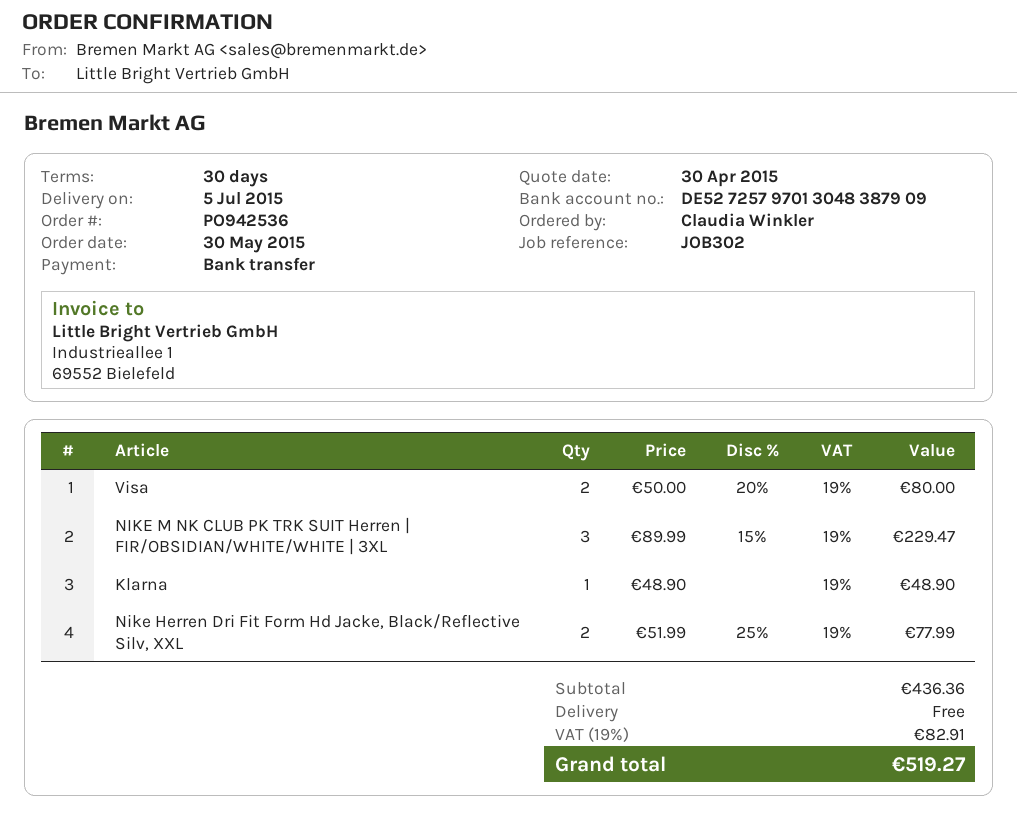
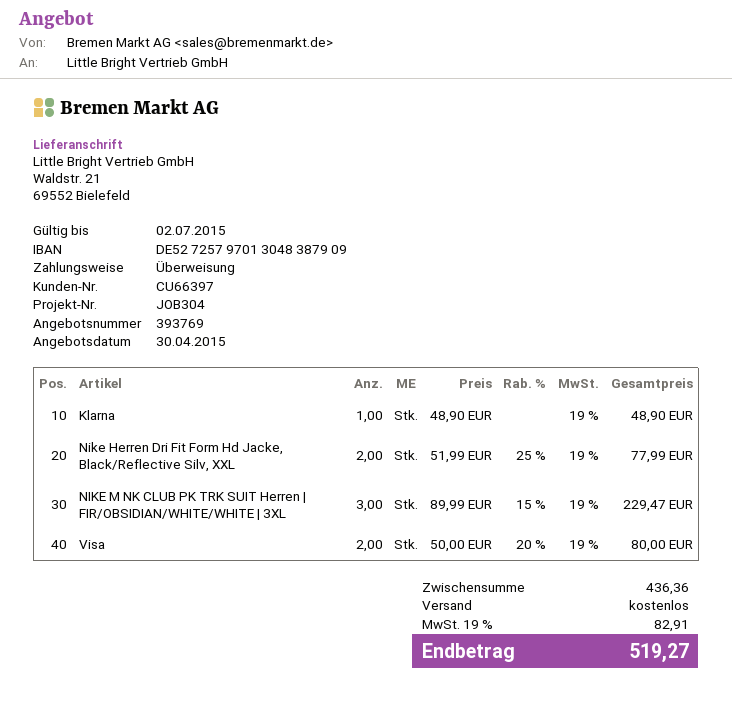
reference: JOB302 -> JOB304

